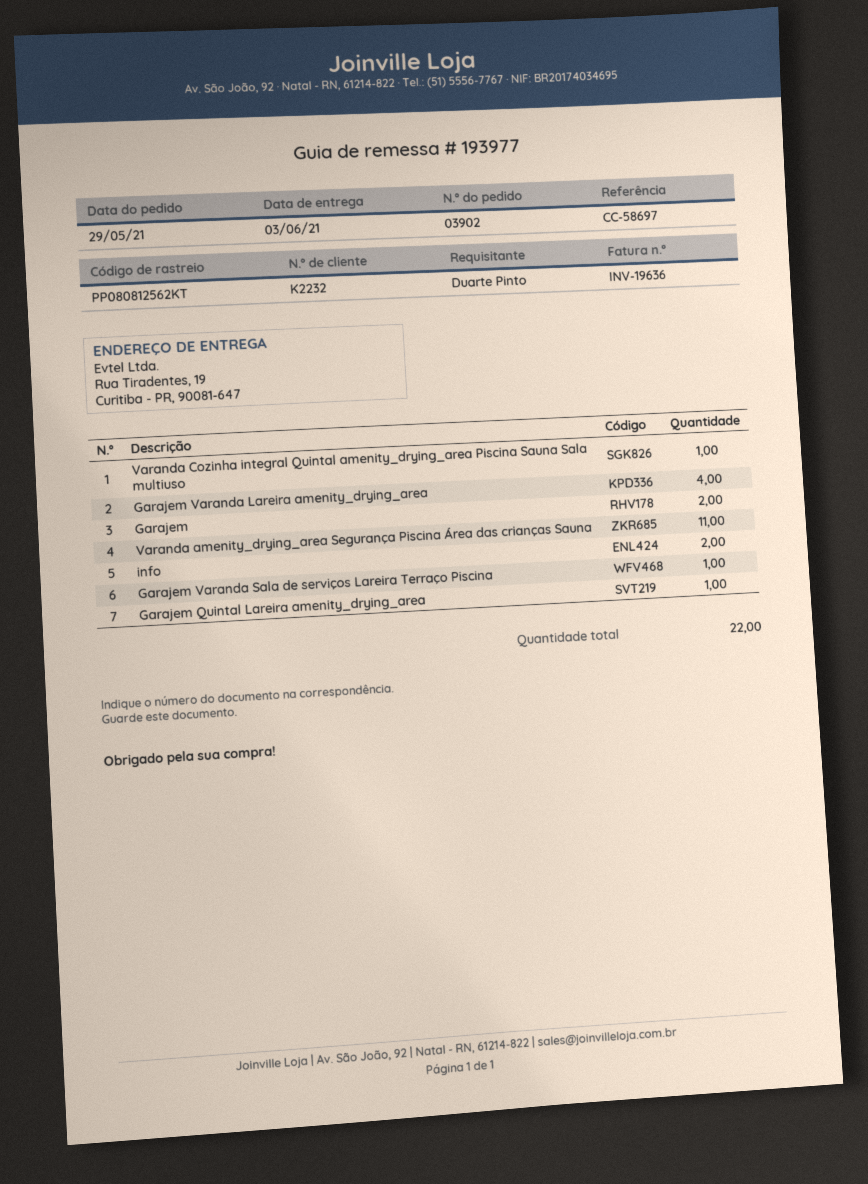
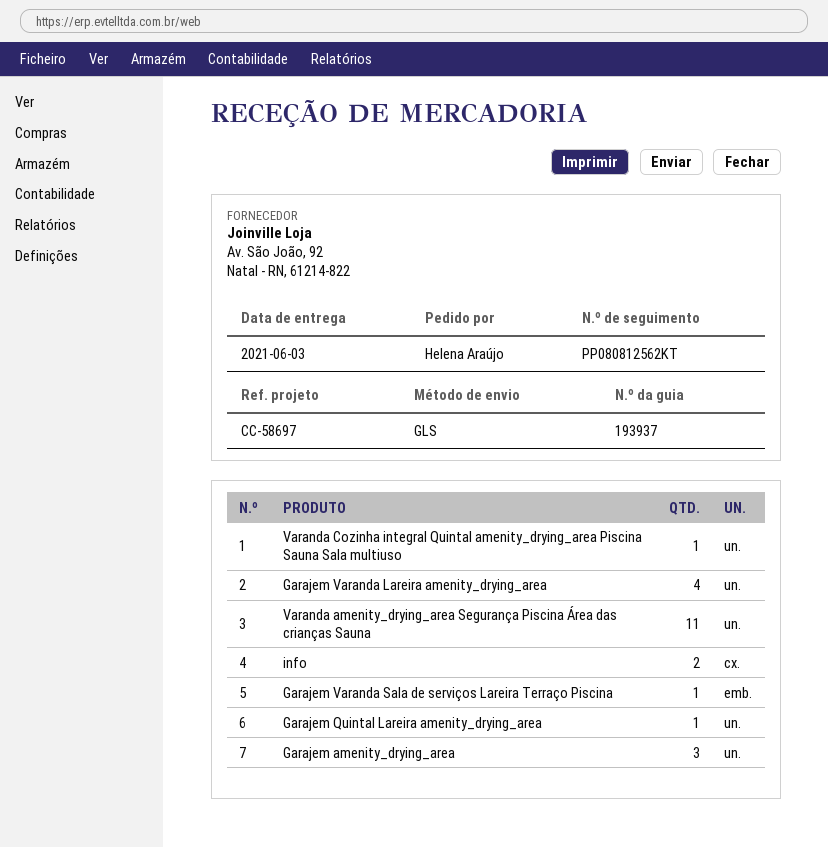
delivery note number: 193977 -> 193937
ordered by: Duarte Pinto -> Helena Araújo
Garajem: 2 -> none
Garajem amenity_drying_area: none -> 3

